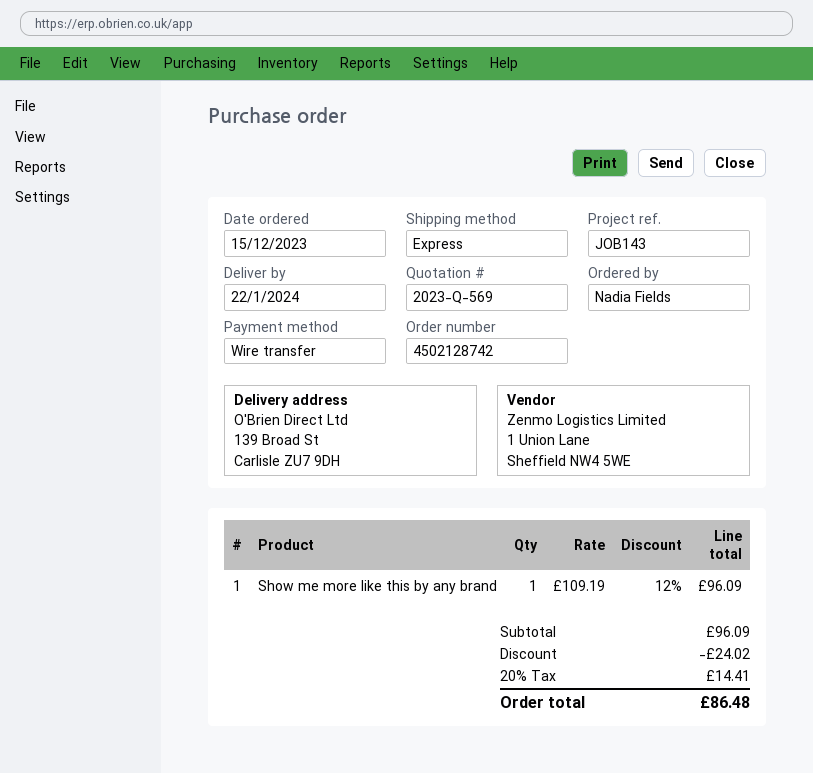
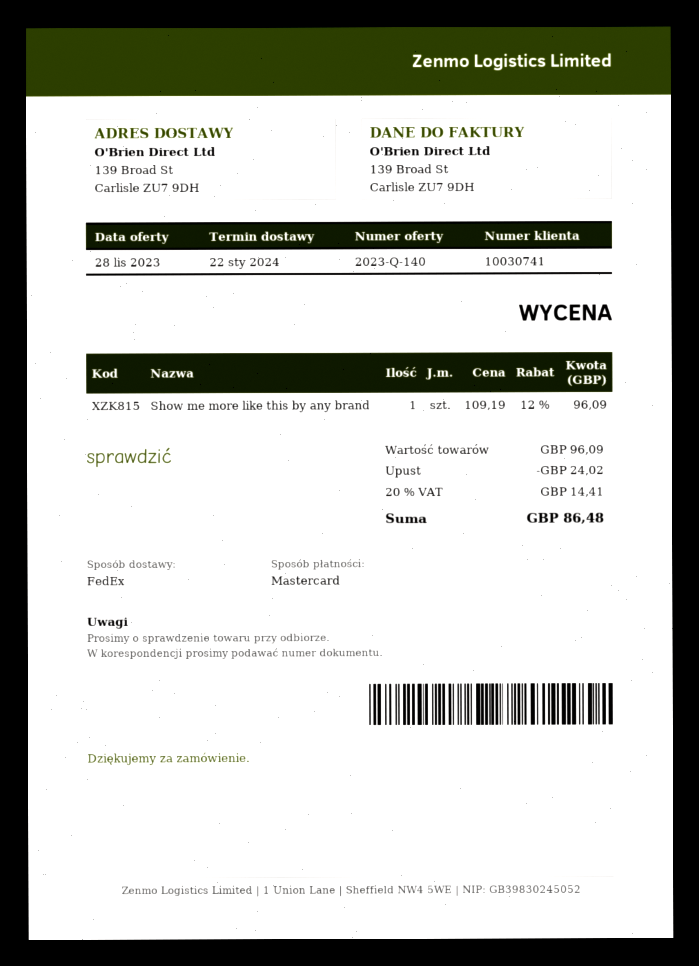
quote number: 2023-Q-569 -> 2023-Q-140
payment method: bank transfer -> Mastercard
shipping method: express -> FedEx

